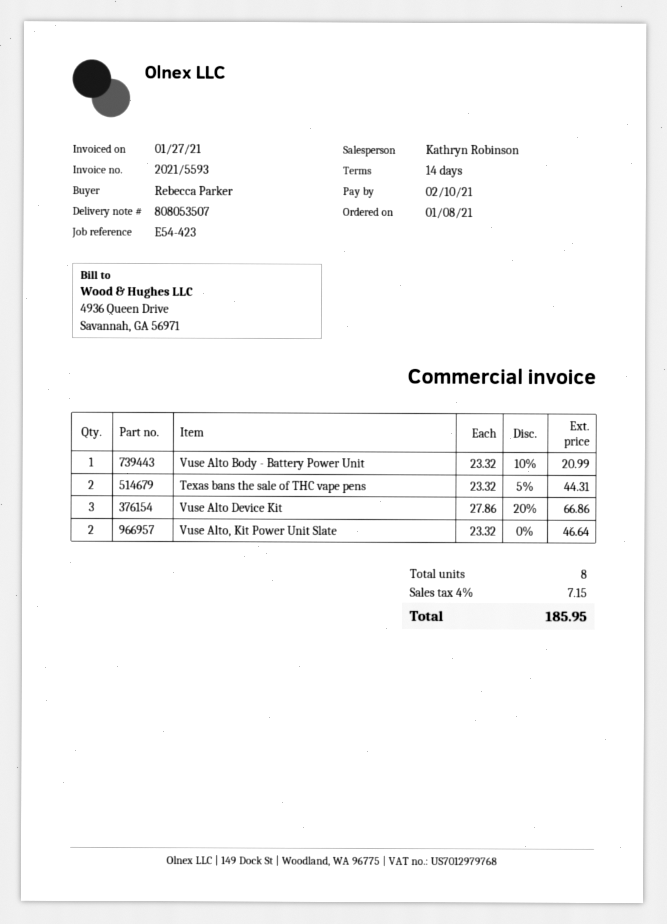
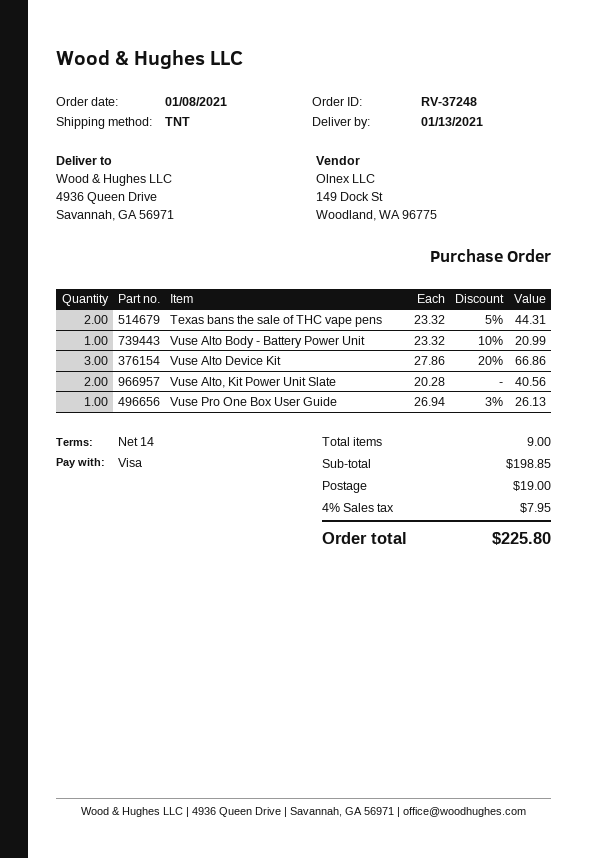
Vuse Alto, Kit Power Unit Slate: 2 x 23.32 = 46.64 -> 2 x 20.28 = 40.56
Vuse Pro One Box User Guide: none -> 1 x 26.94 - 3% = 26.13
total quantity: 8 -> 9
shipping: none -> 19.00
tax: 4% = 7.15 -> 4% = 7.95
total: 185.95 -> 225.80

